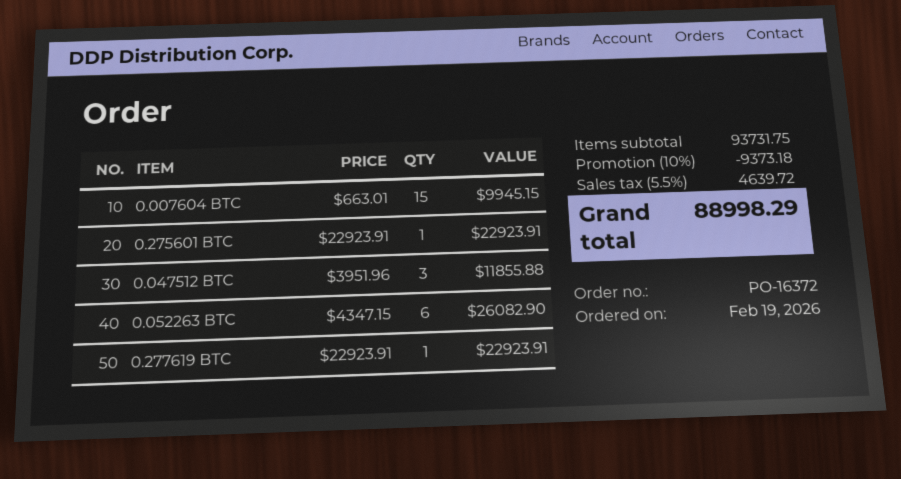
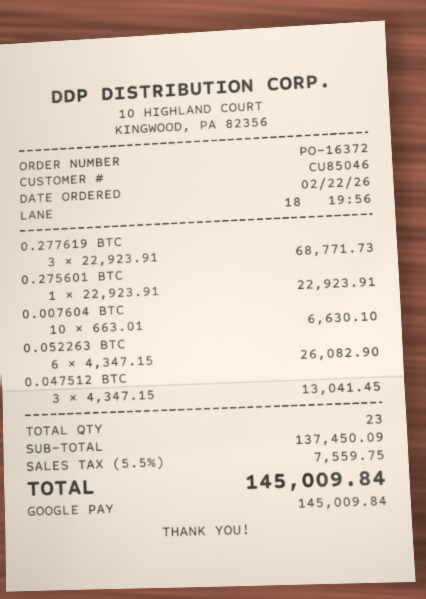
order date: 2026-02-19 -> 2026-02-22
0.007604 BTC: 15 x 663.01 = 9945.15 -> 10 x 663.01 = 6630.10
0.047512 BTC: 3 x 3951.96 = 11855.88 -> 3 x 4347.15 = 13041.45
0.277619 BTC: 1 x 22923.91 = 22923.91 -> 3 x 22923.91 = 68771.73
subtotal: 93731.75 -> 137450.09
discount: 10% = 9373.18 -> none
tax: 5.5% = 4639.72 -> 5.5% = 7559.75
total: 88998.29 -> 145009.84

